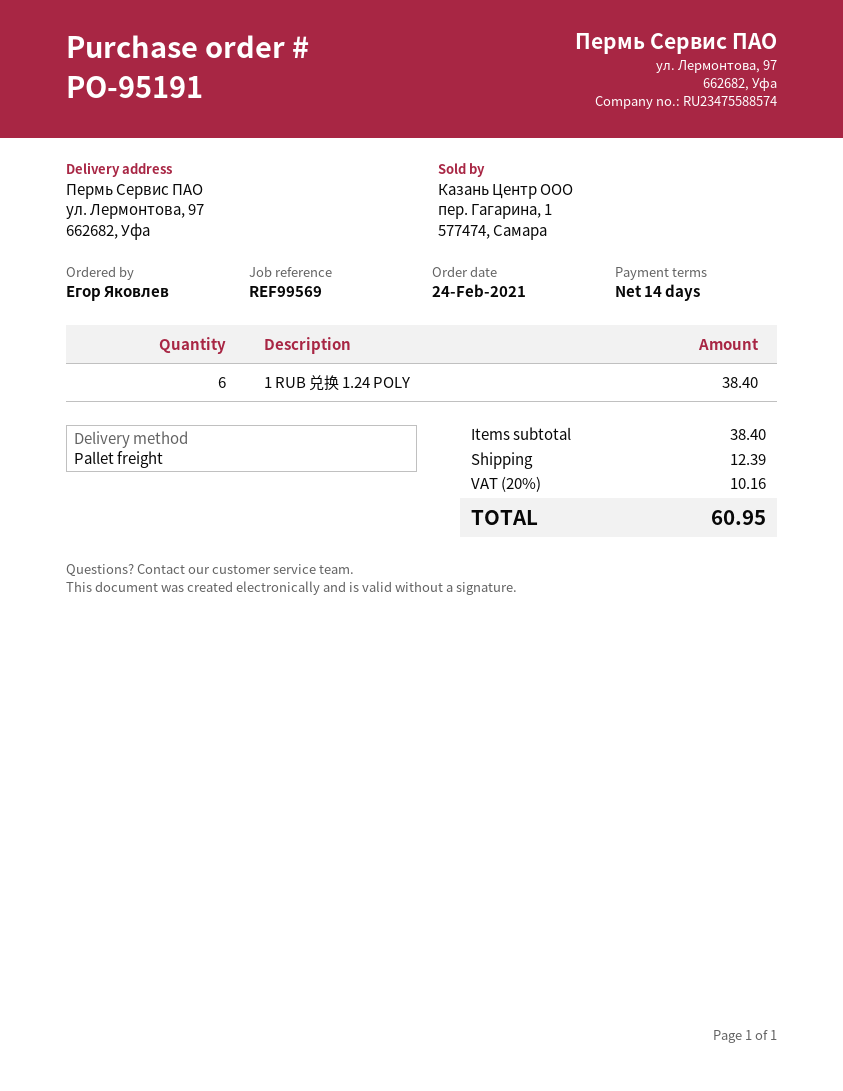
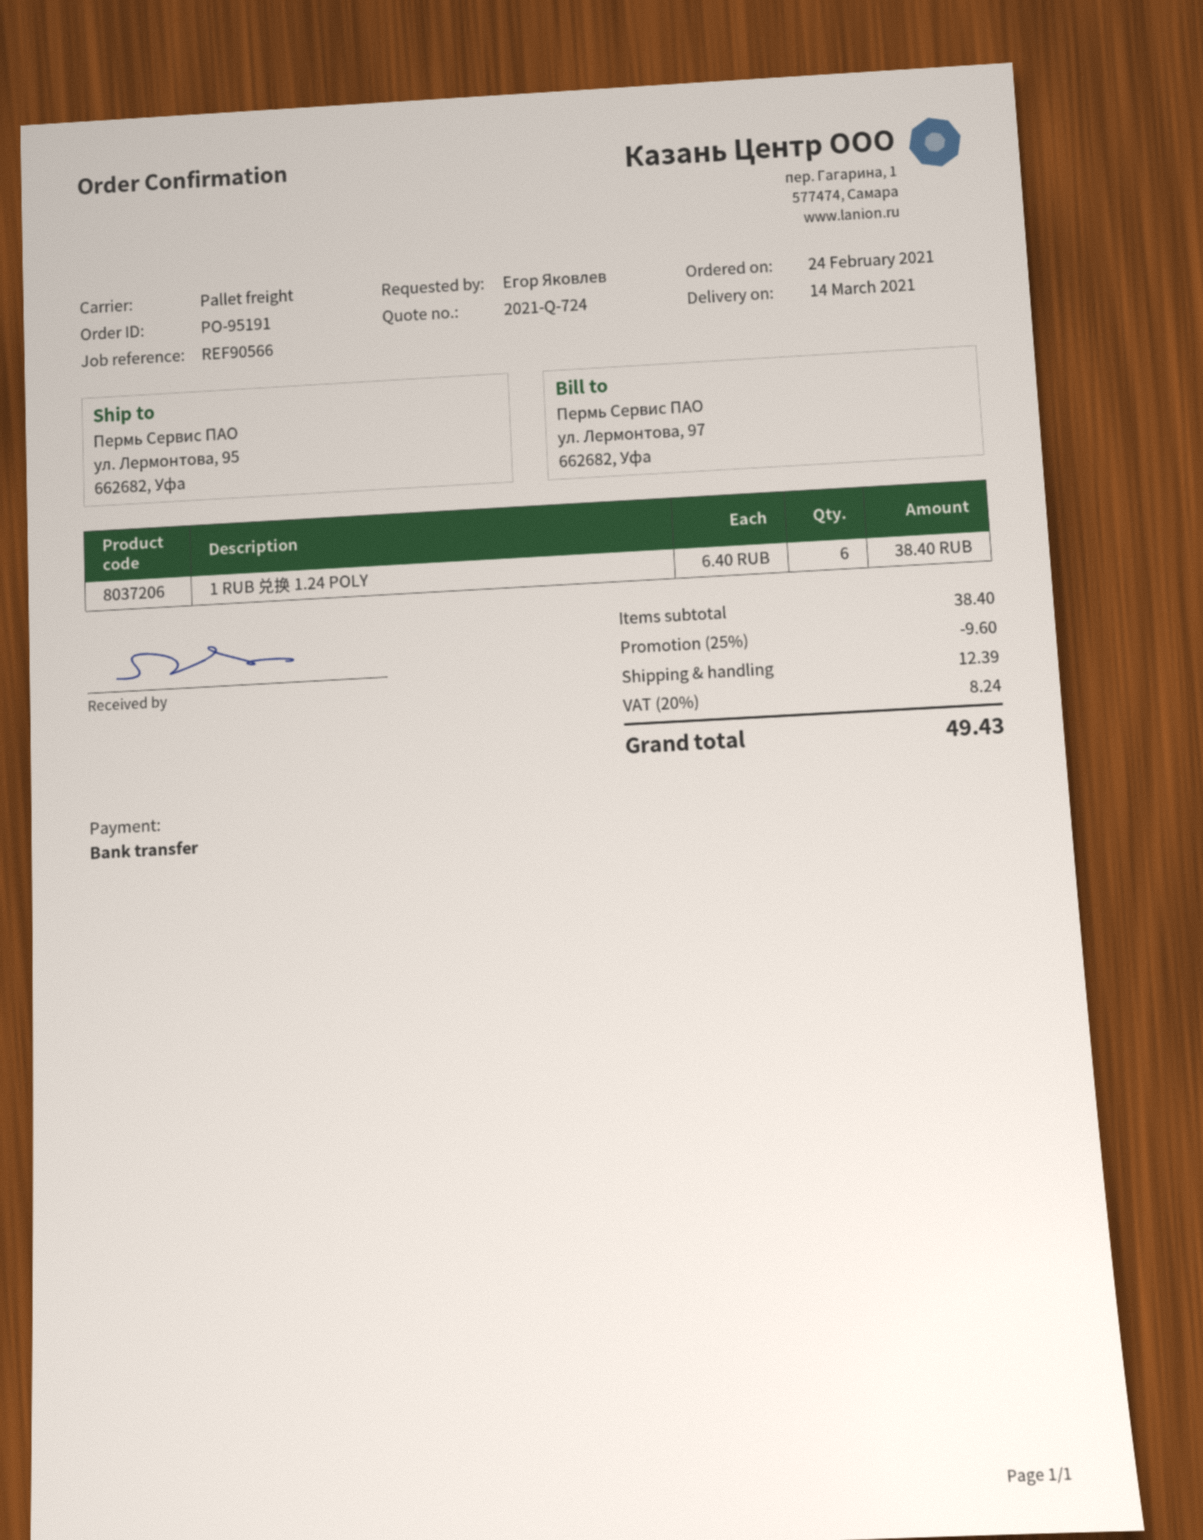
reference: REF99569 -> REF90566
ship to: ул. Лермонтова, 97, 662682, Уфа -> ул. Лермонтова, 95, 662682, Уфа
discount: none -> 25% = 9.60
tax: 20% = 10.16 -> 20% = 8.24
total: 60.95 -> 49.43

